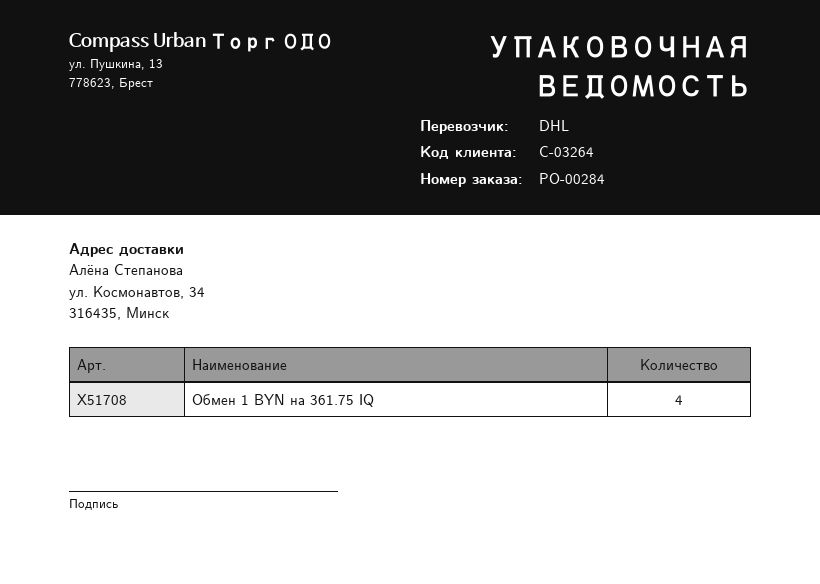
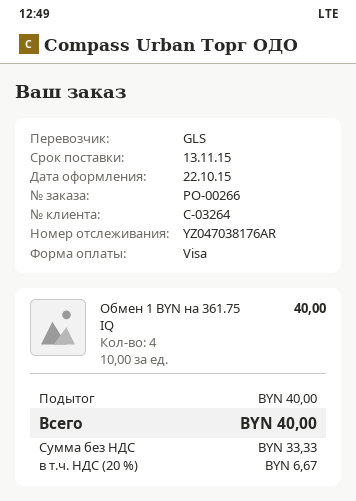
order number: PO-00284 -> PO-00266
shipping method: DHL -> GLS

